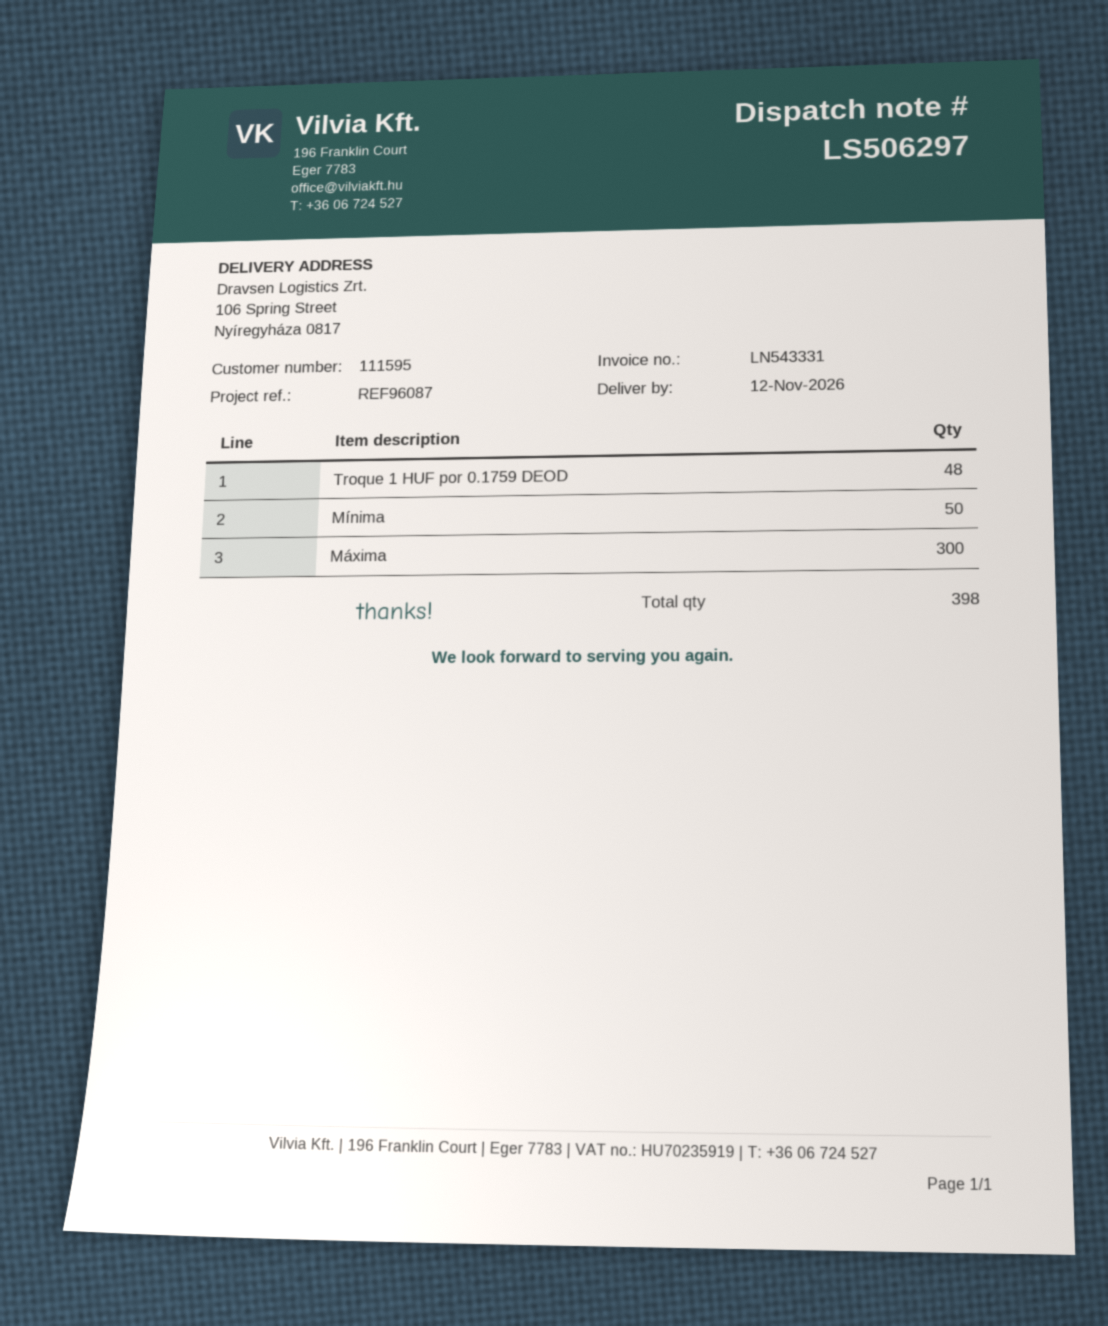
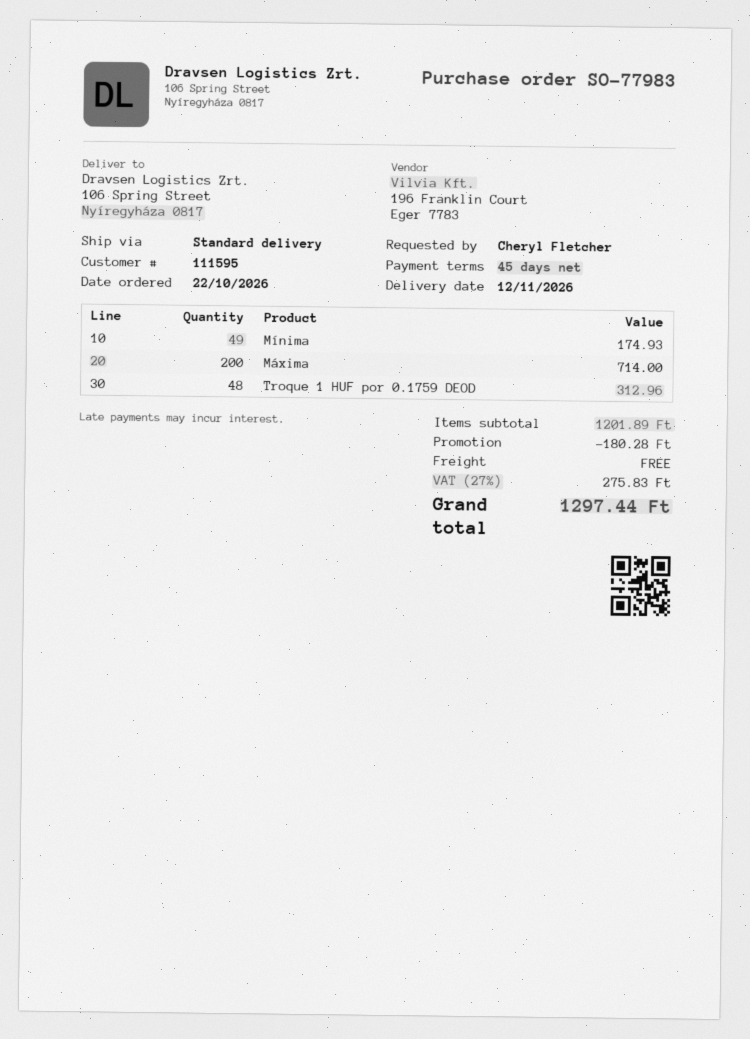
Mínima: 50 -> 49
Máxima: 300 -> 200

